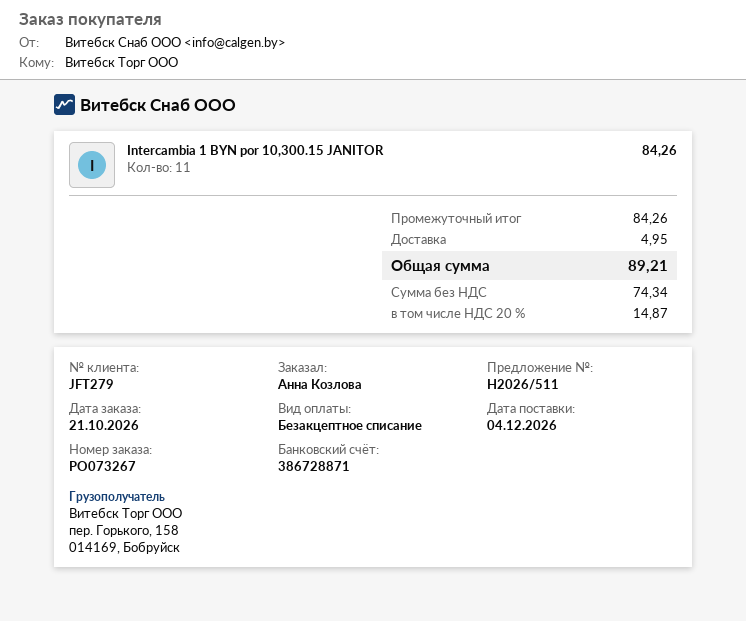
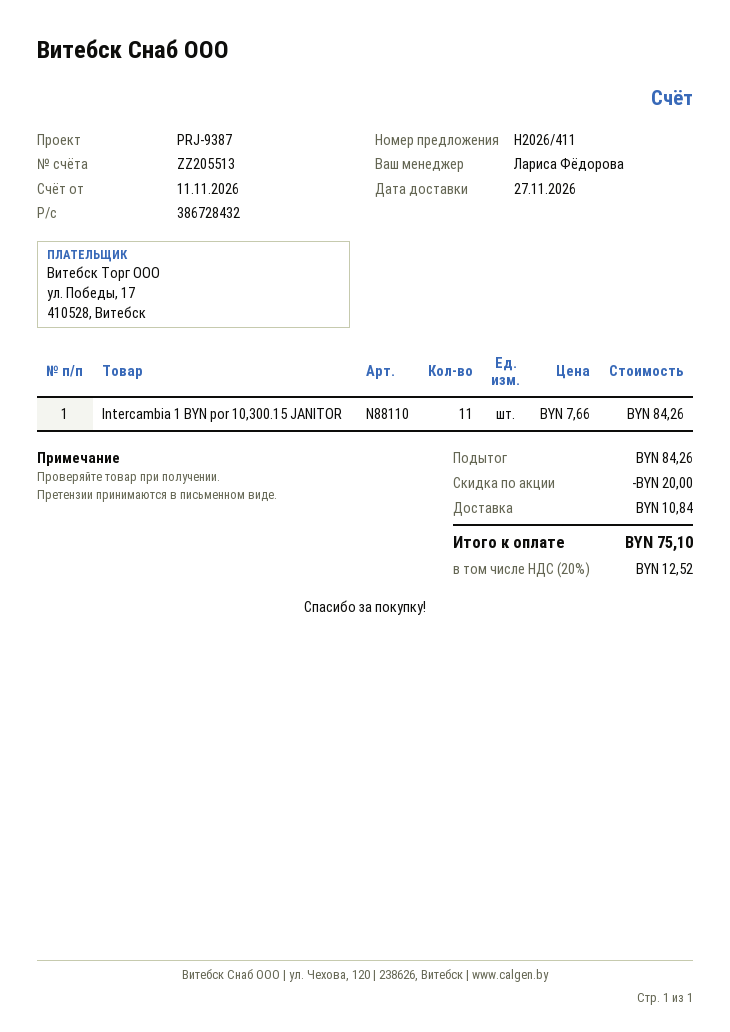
quote number: H2026/511 -> H2026/411
delivery date: 2026-12-04 -> 2026-11-27
bank account: 386728871 -> 386728432
discount: none -> 20.00
shipping: 4.95 -> 10.84
tax: 20% = 14.87 -> 20% = 12.52
total: 89.21 -> 75.10

